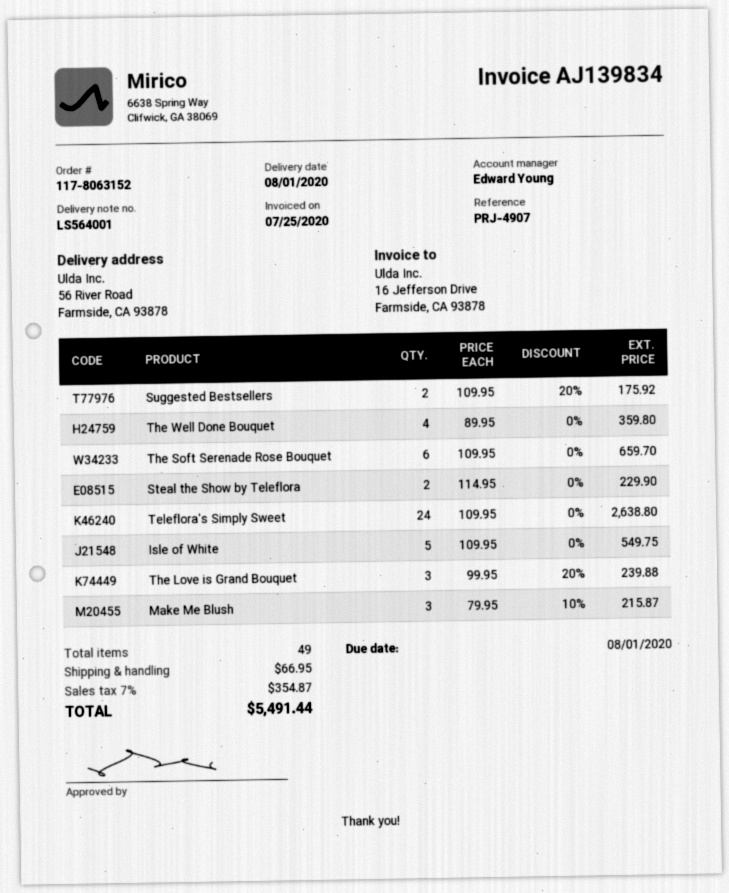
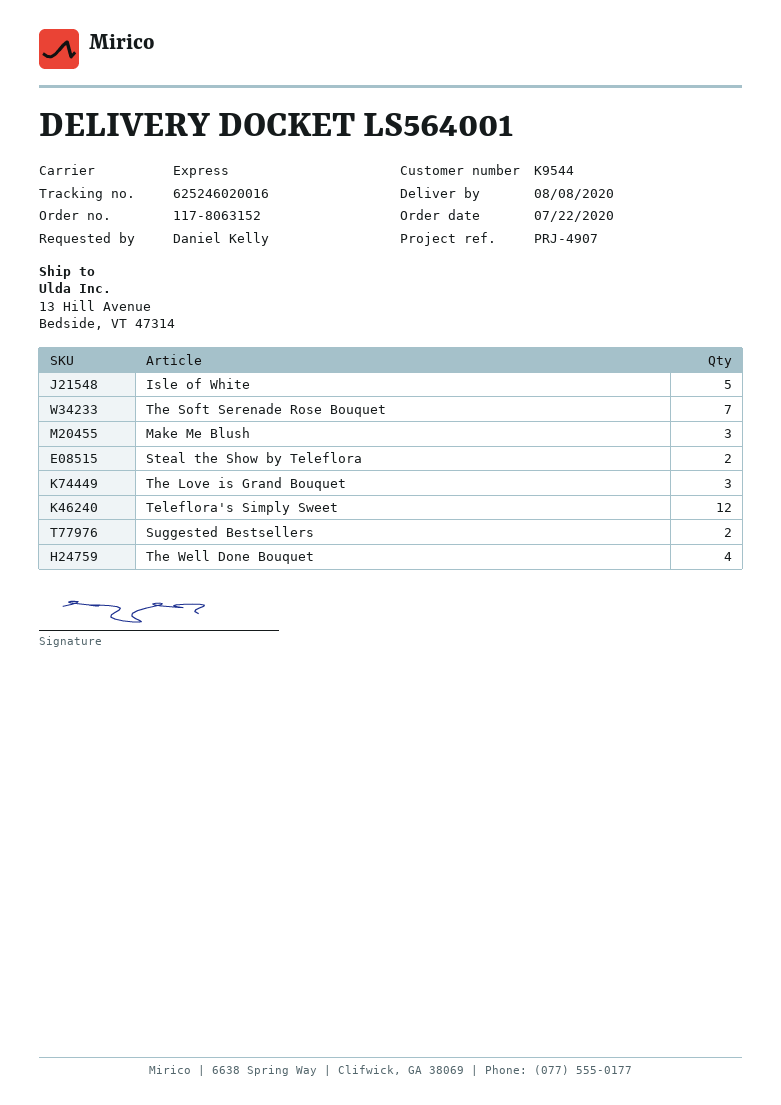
delivery date: 2020-08-01 -> 2020-08-08
ship to: 56 River Road, Farmside, CA 93878 -> 13 Hill Avenue, Bedside, VT 47314
The Soft Serenade Rose Bouquet: 6 -> 7
Teleflora's Simply Sweet: 24 -> 12

